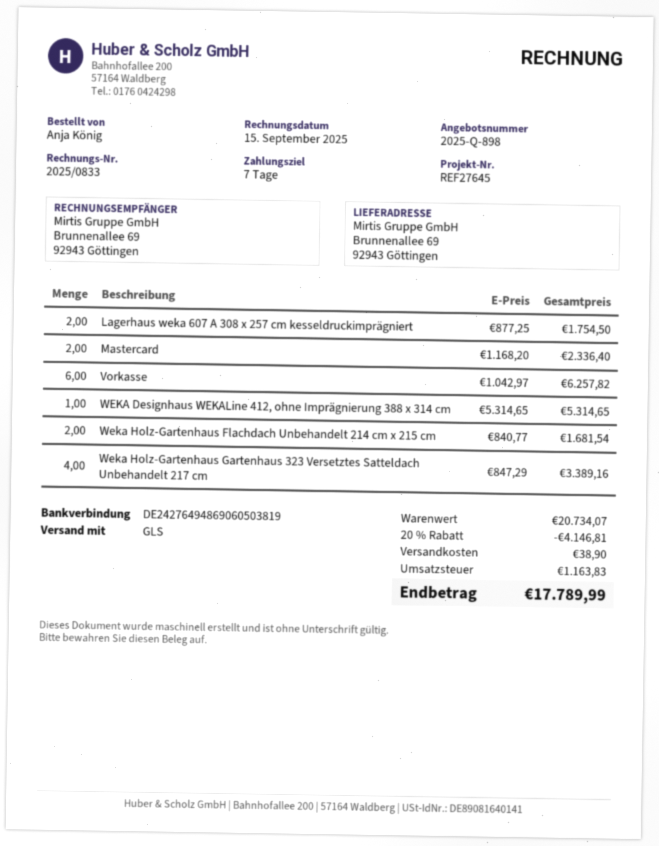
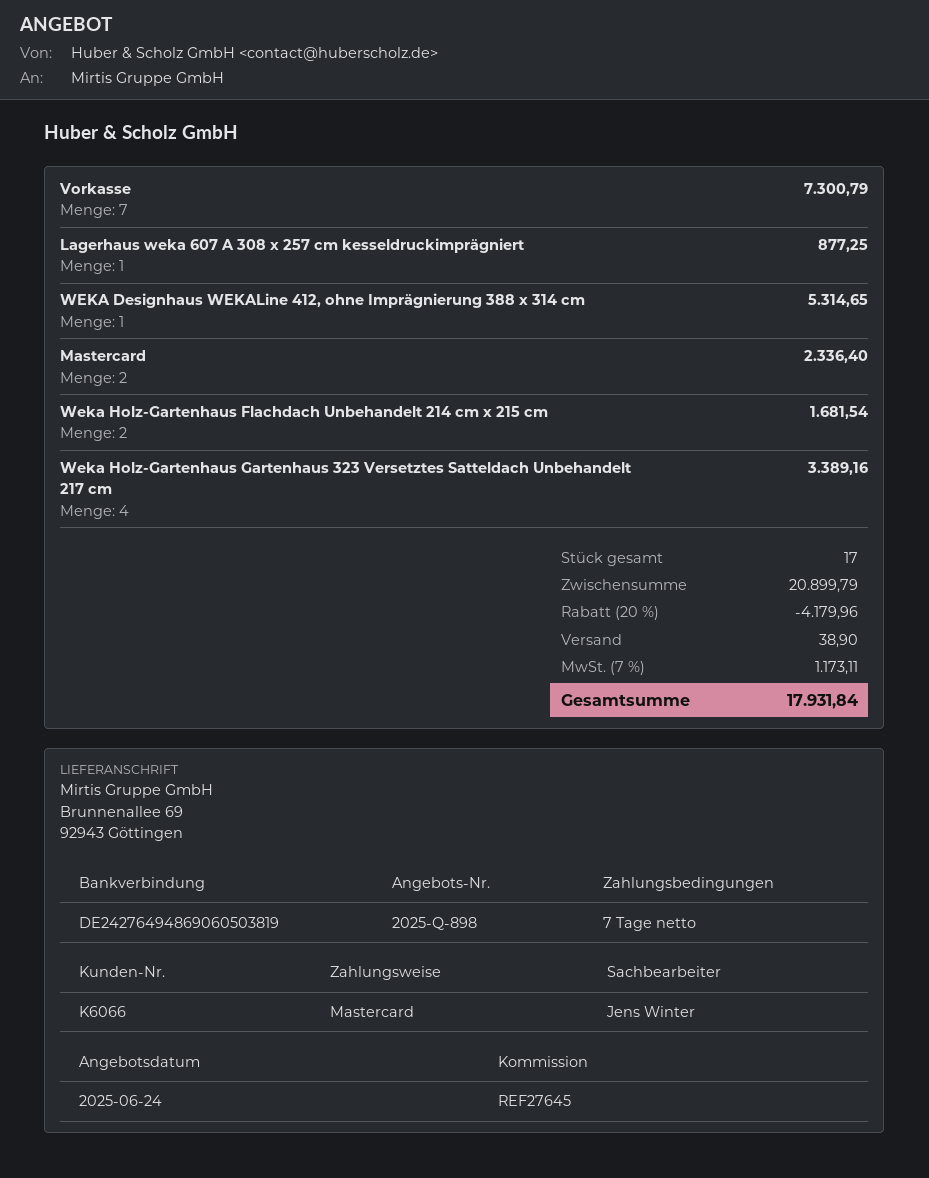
Lagerhaus weka 607 A 308 x 257 cm kesseldruckimprägniert: 2 for 1754.50 -> 1 for 877.25
Vorkasse: 6 for 6257.82 -> 7 for 7300.79
subtotal: 20734.07 -> 20899.79
discount: 20% = 4146.81 -> 20% = 4179.96
tax: 1163.83 -> 1173.11
total: 17789.99 -> 17931.84

